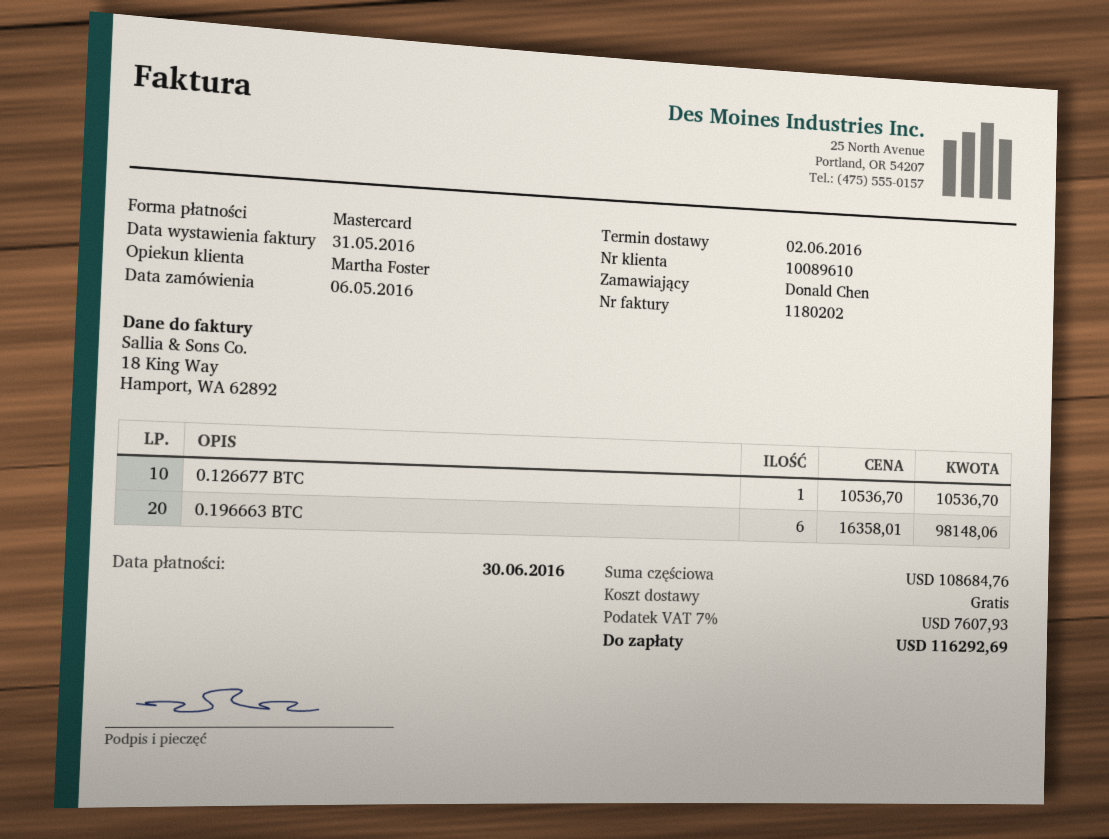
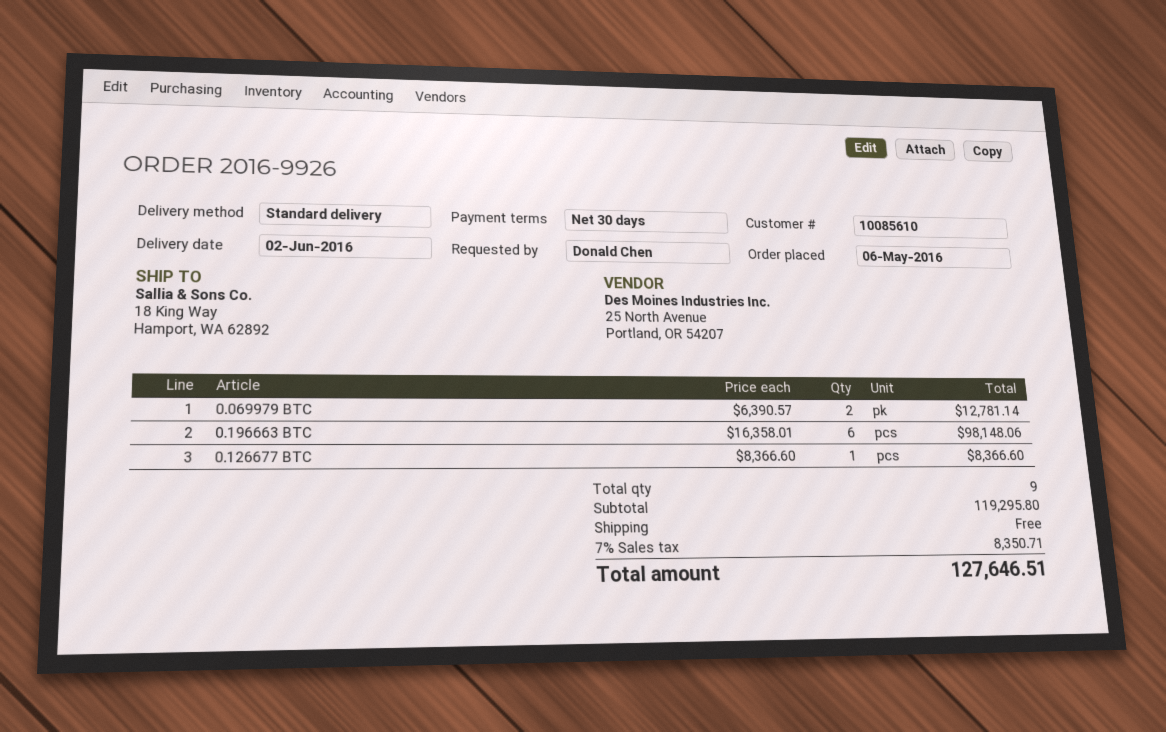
customer number: 10089610 -> 10085610
0.126677 BTC: 1 x 10536.70 = 10536.70 -> 1 x 8366.60 = 8366.60
0.069979 BTC: none -> 2 x 6390.57 = 12781.14
subtotal: 108684.76 -> 119295.80
tax: 7% = 7607.93 -> 7% = 8350.71
total: 116292.69 -> 127646.51

